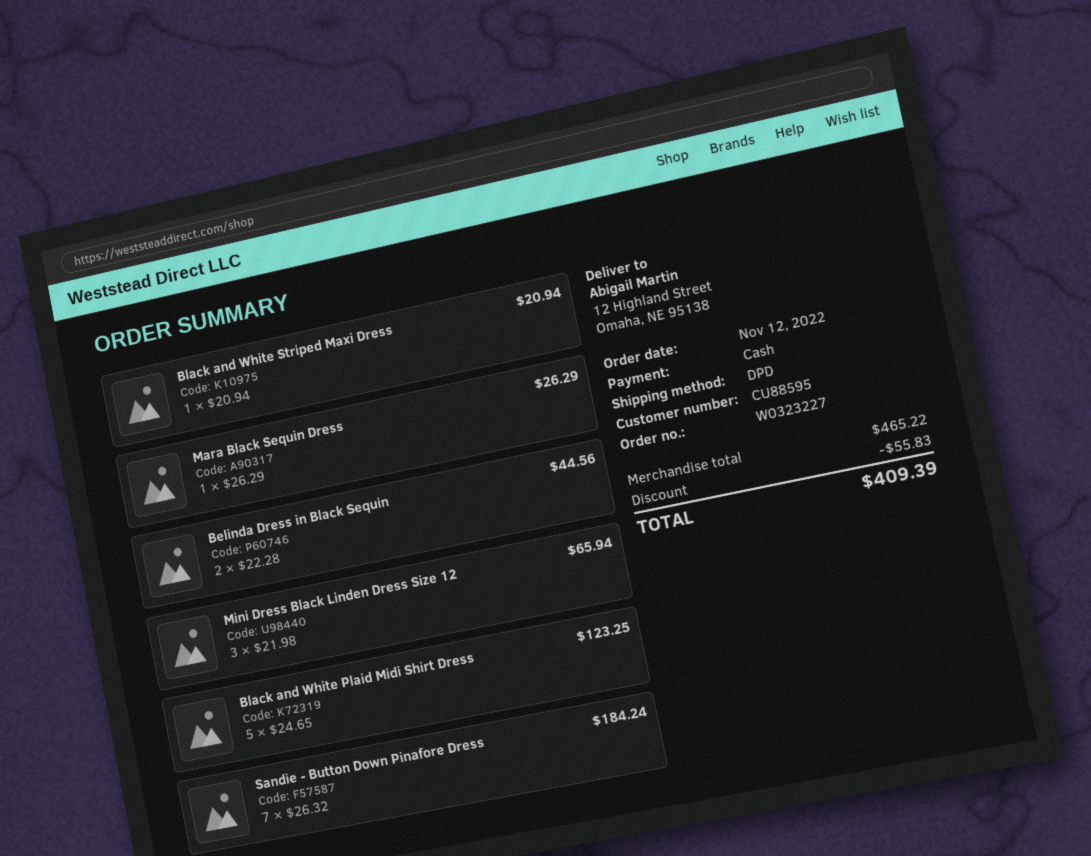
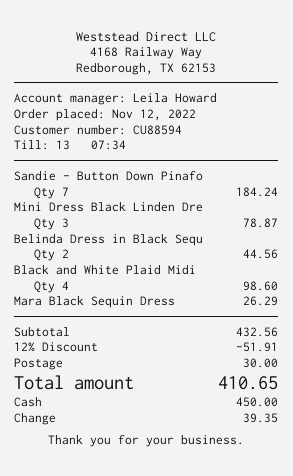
customer number: CU88595 -> CU88594
Black and White Striped Maxi Dress: 1 for 20.94 -> none
Mini Dress Black Linden Dress Size 12: 3 for 65.94 -> 3 for 78.87
Black and White Plaid Midi Shirt Dress: 5 for 123.25 -> 4 for 98.60
subtotal: 465.22 -> 432.56
discount: 55.83 -> 51.91
shipping: none -> 30.00
total: 409.39 -> 410.65

